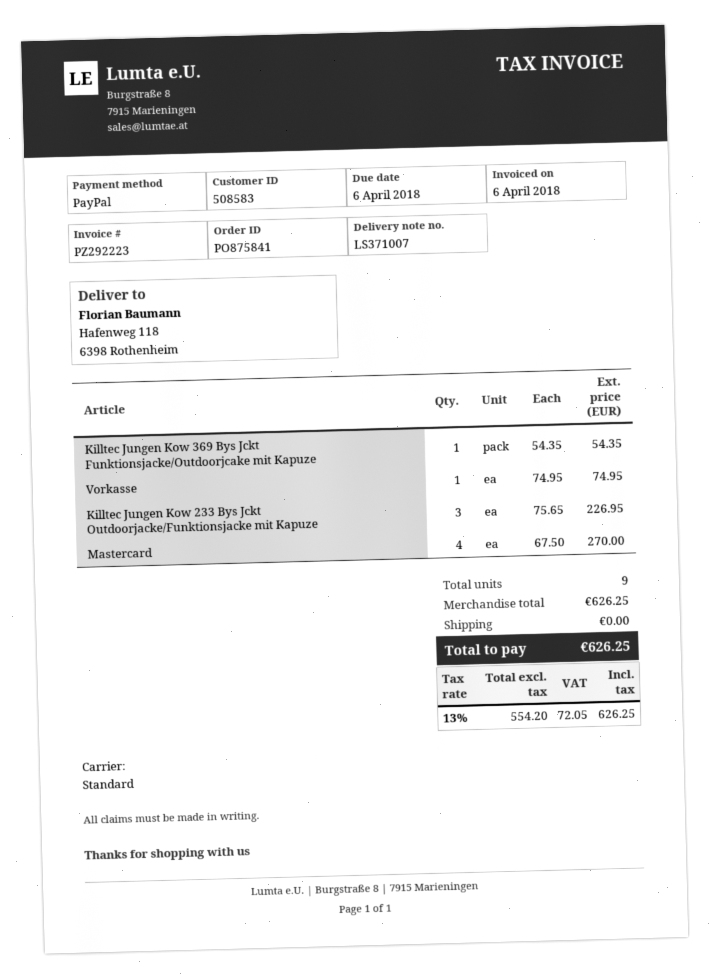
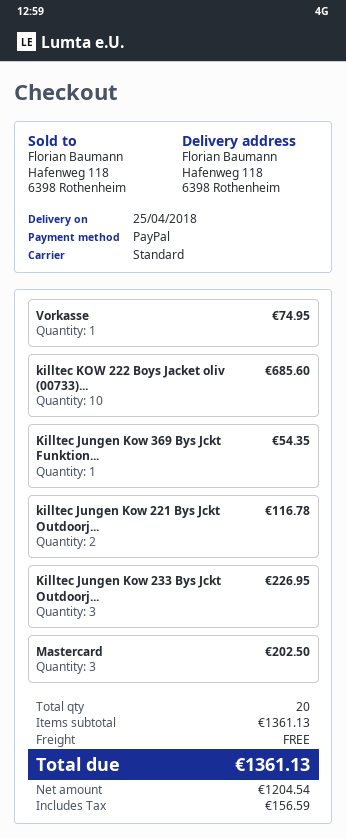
Mastercard: 4 for 270.00 -> 3 for 202.50
killtec KOW 222 Boys Jacket oliv (00733)...: none -> 10 for 685.60
killtec Jungen Kow 221 Bys Jckt Outdoorj...: none -> 2 for 116.78
total quantity: 9 -> 20
subtotal: 626.25 -> 1361.13
net: 554.20 -> 1204.54
tax: 72.05 -> 156.59
total: 626.25 -> 1361.13

